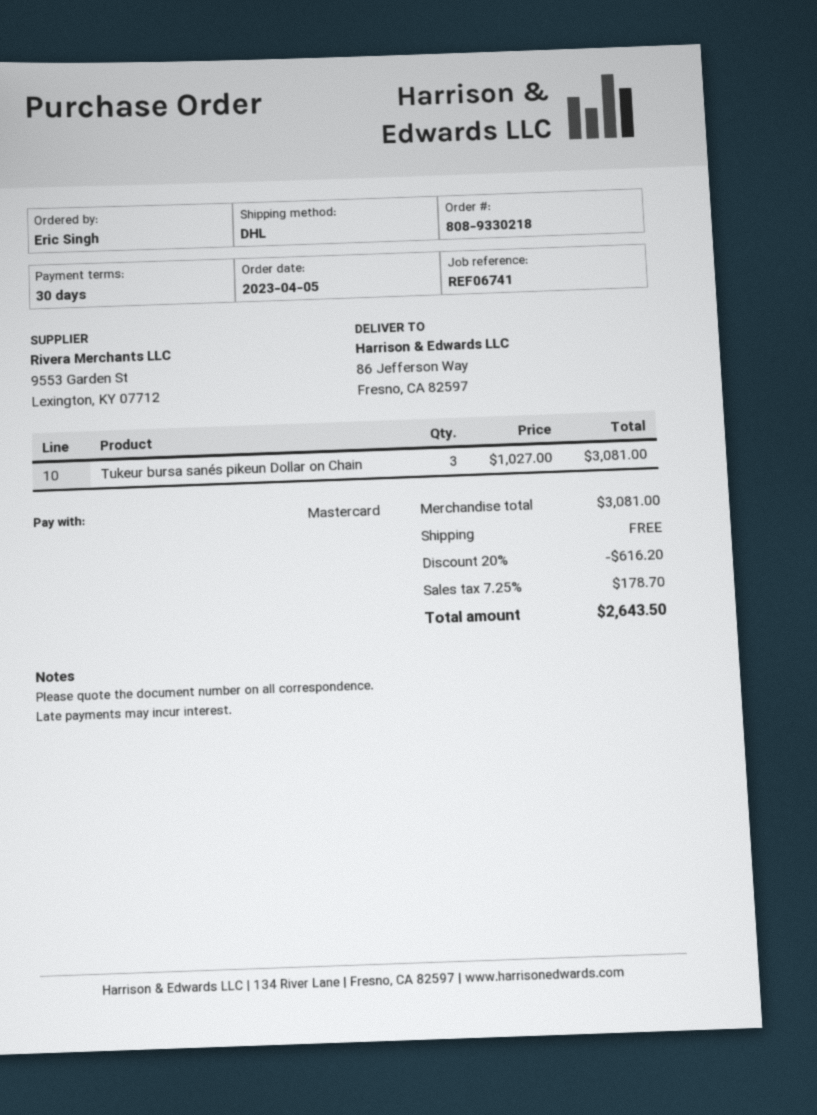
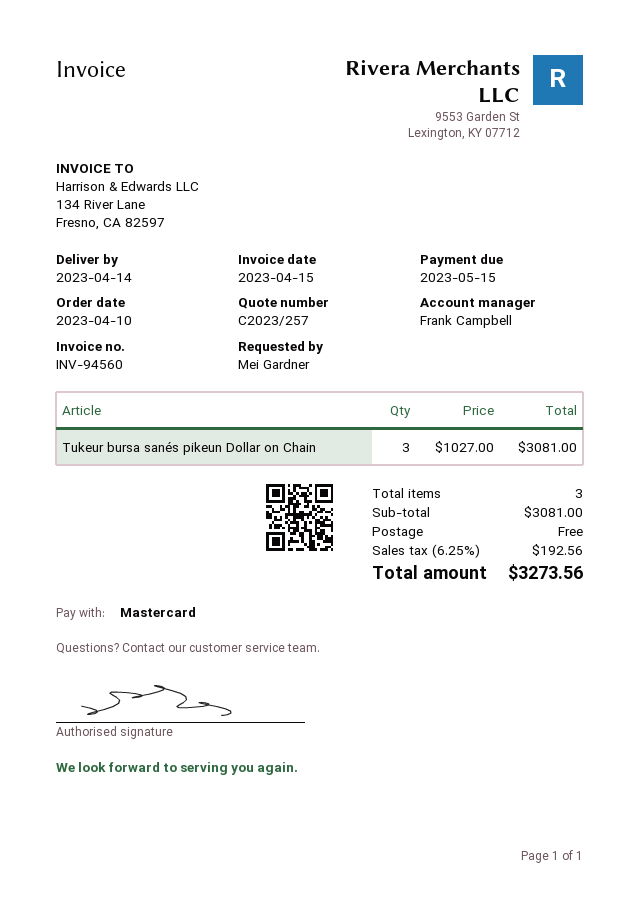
order date: 2023-04-05 -> 2023-04-10
ordered by: Eric Singh -> Mei Gardner
discount: 20% = 616.20 -> none
tax: 7.25% = 178.70 -> 6.25% = 192.56
total: 2643.50 -> 3273.56

